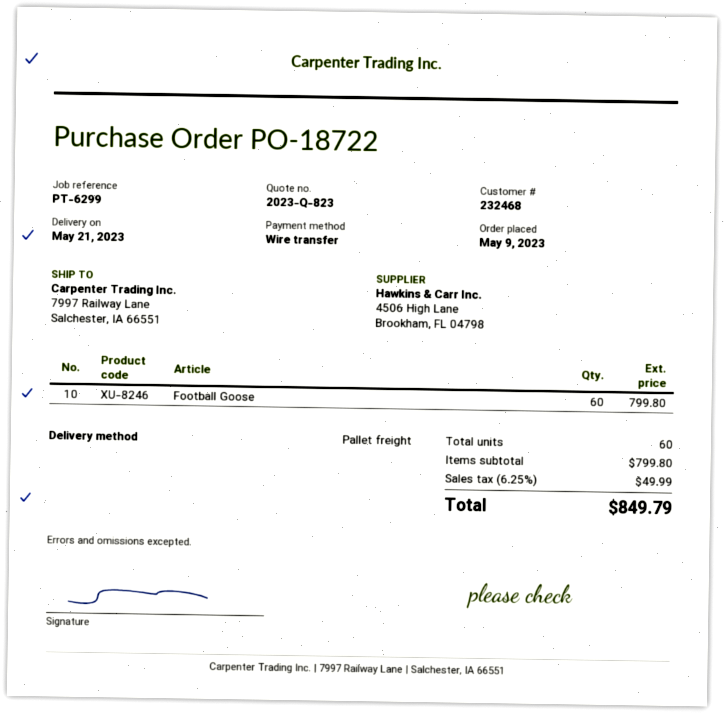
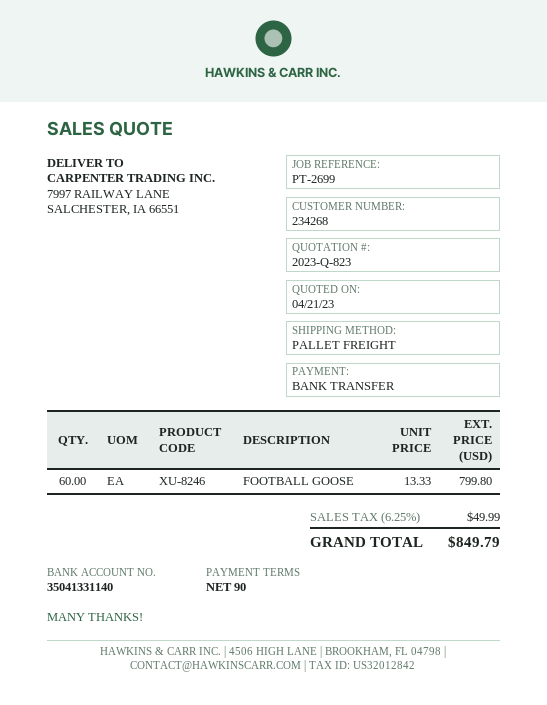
customer number: 232468 -> 234268
reference: PT-6299 -> PT-2699

